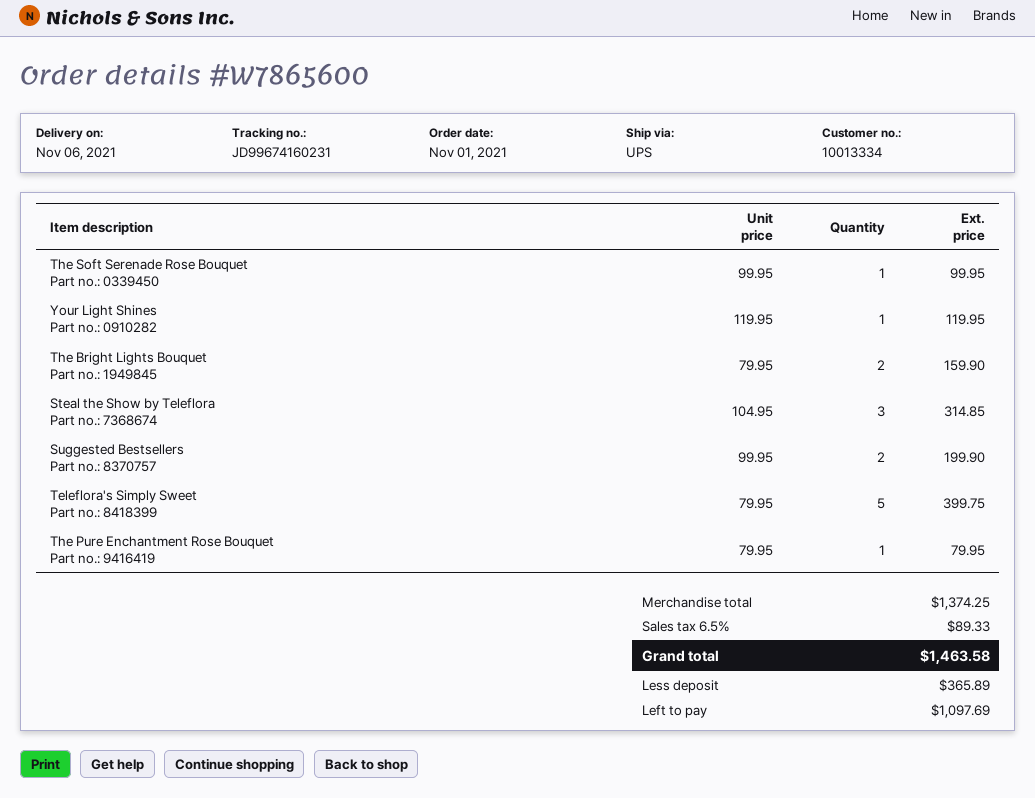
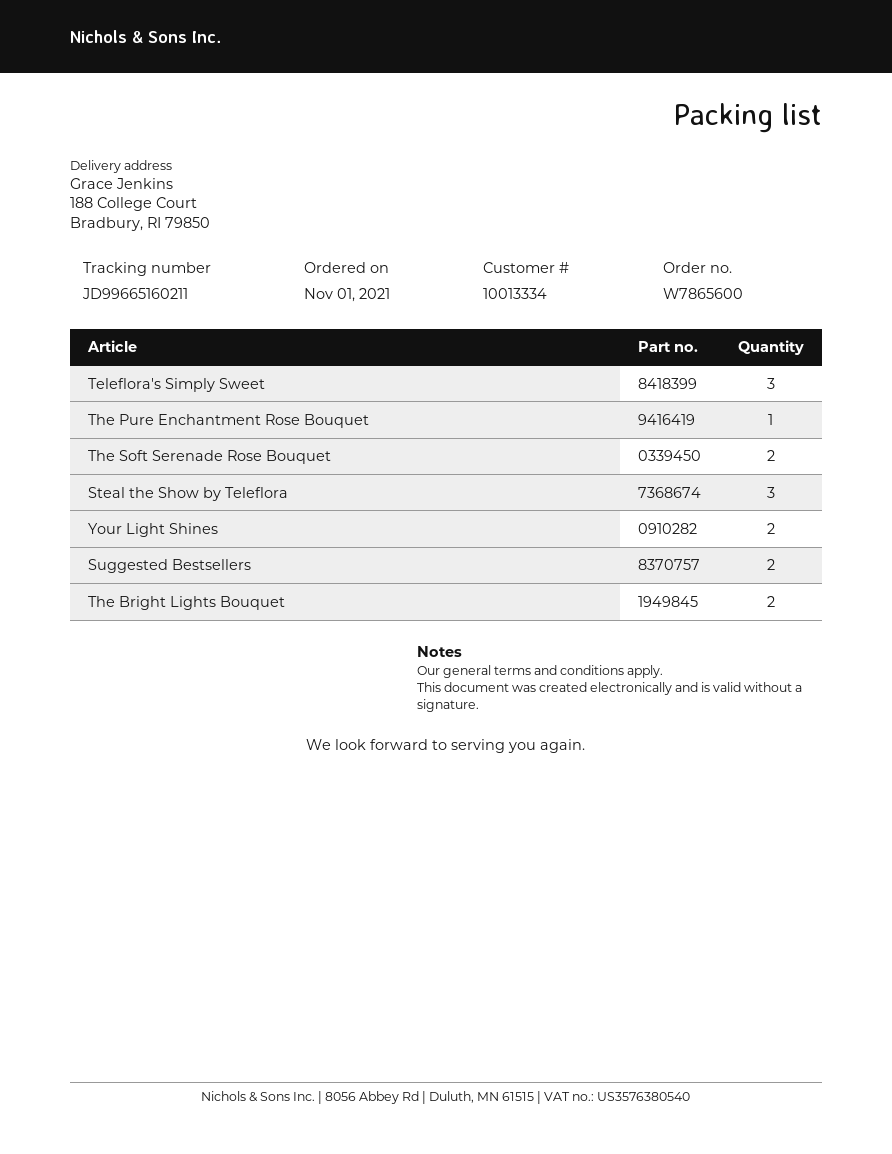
tracking number: JD99674160231 -> JD99665160211
The Soft Serenade Rose Bouquet: 1 -> 2
Your Light Shines: 1 -> 2
Teleflora's Simply Sweet: 5 -> 3

